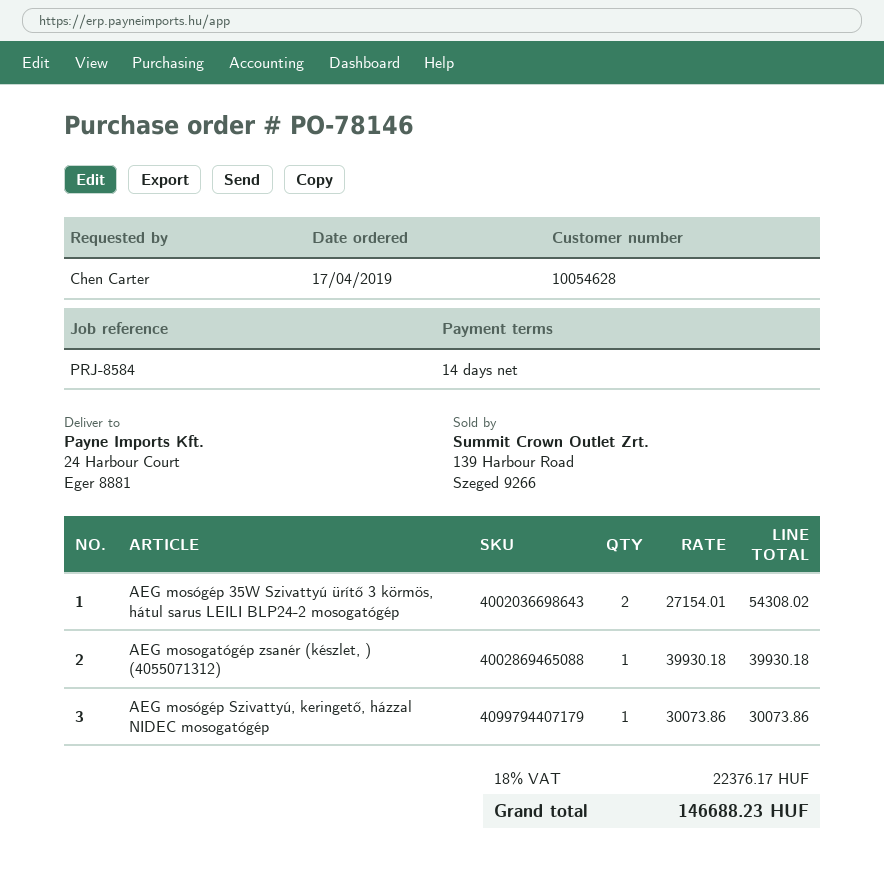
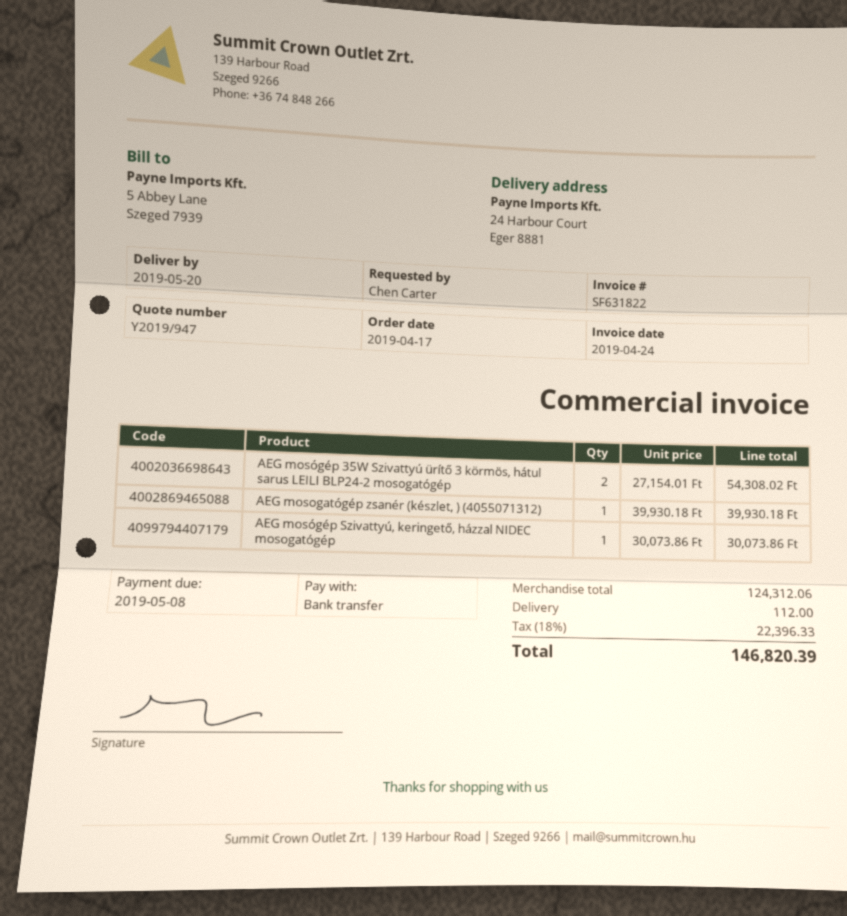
shipping: none -> 112.00
tax: 18% = 22376.17 -> 18% = 22396.33
total: 146688.23 -> 146820.39

